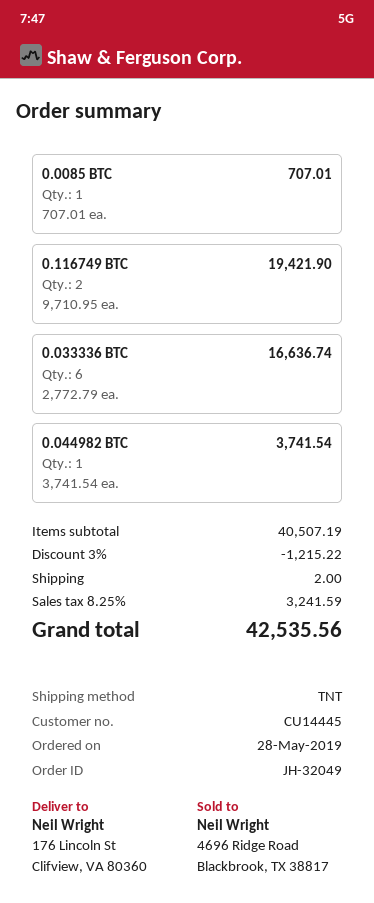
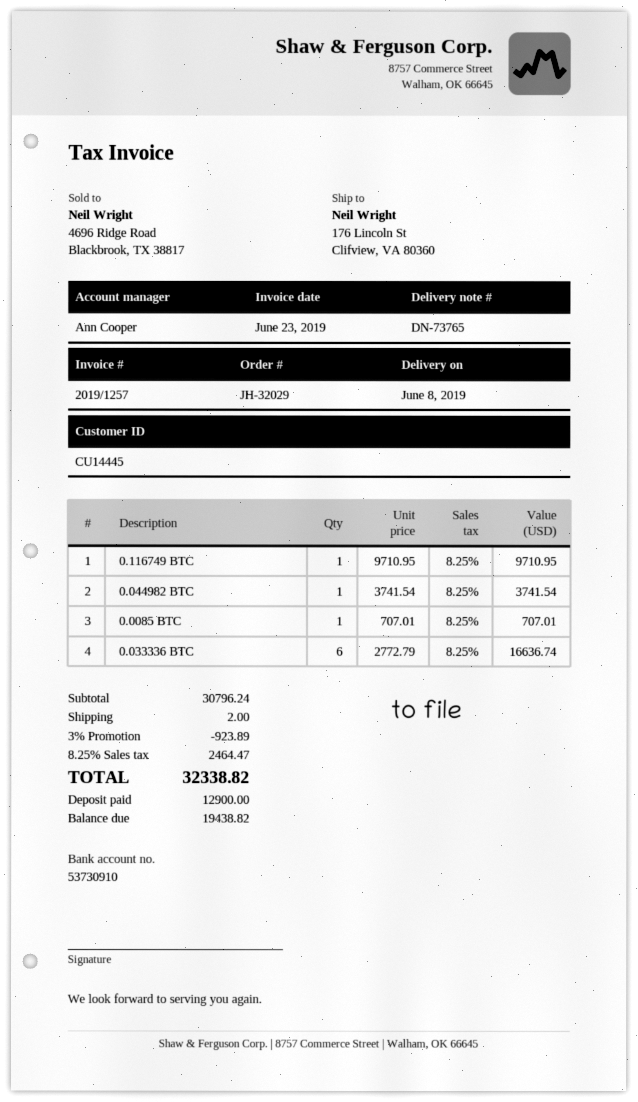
order number: JH-32049 -> JH-32029
0.116749 BTC: 2 x 9710.95 = 19421.90 -> 1 x 9710.95 = 9710.95
subtotal: 40507.19 -> 30796.24
discount: 3% = 1215.22 -> 3% = 923.89
tax: 8.25% = 3241.59 -> 8.25% = 2464.47
total: 42535.56 -> 32338.82

